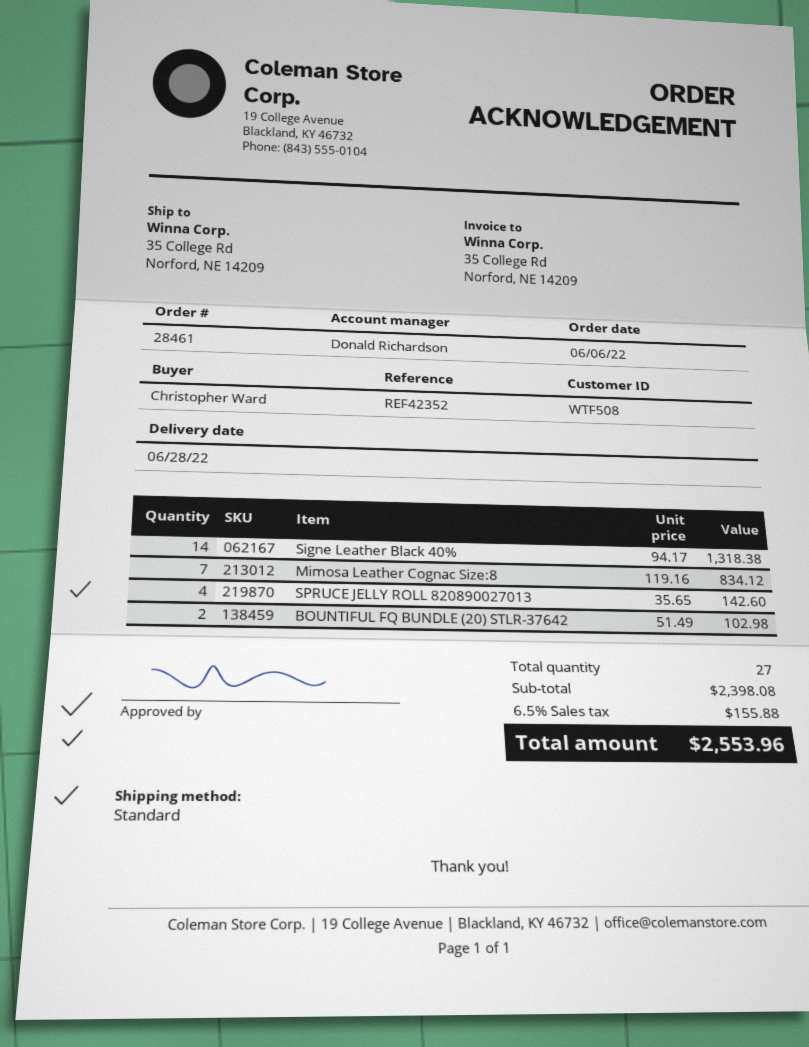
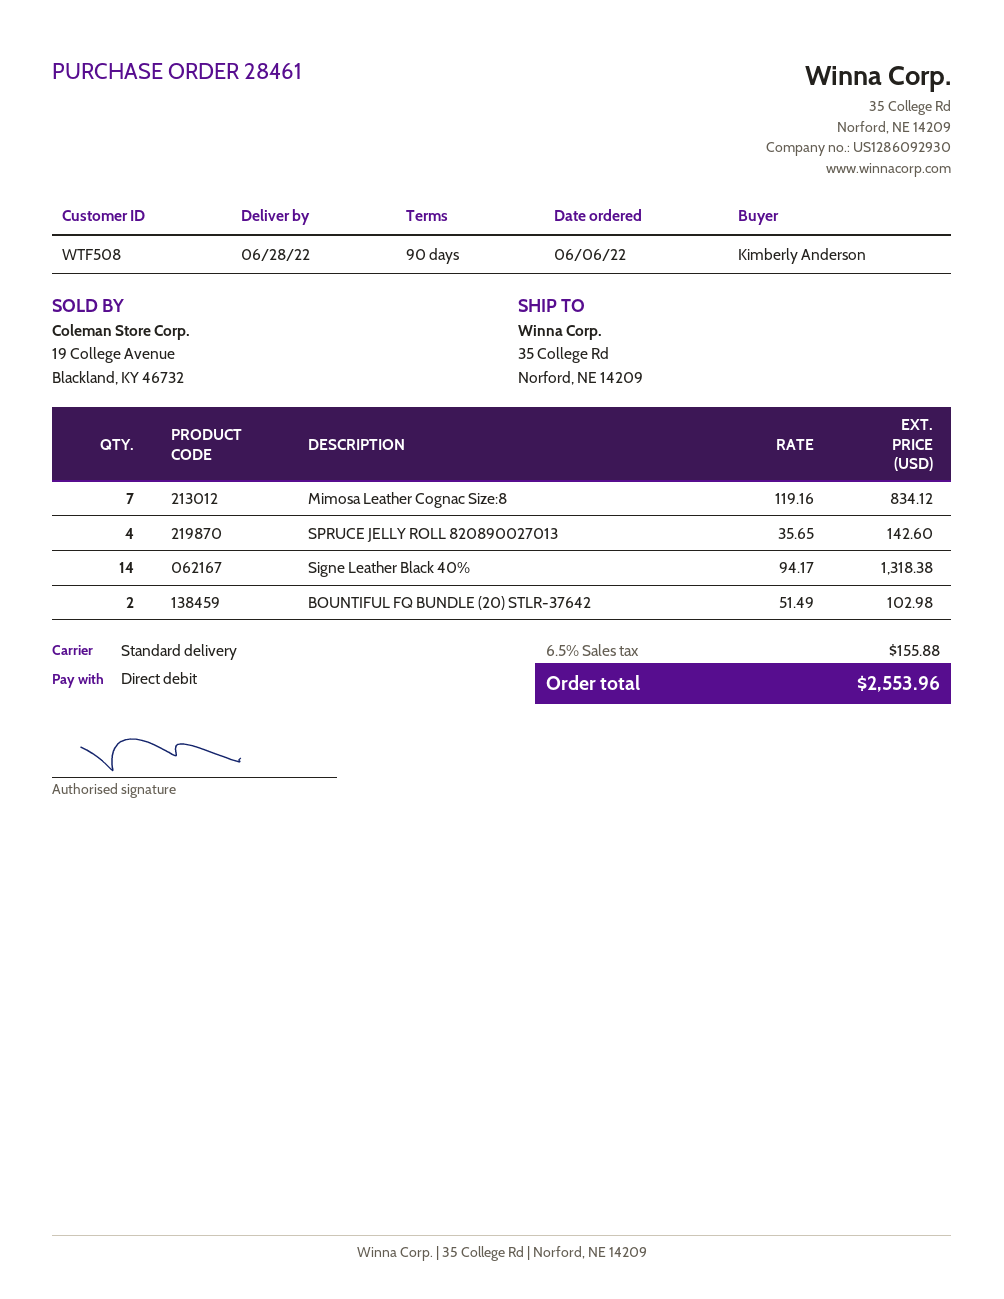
ordered by: Christopher Ward -> Kimberly Anderson

